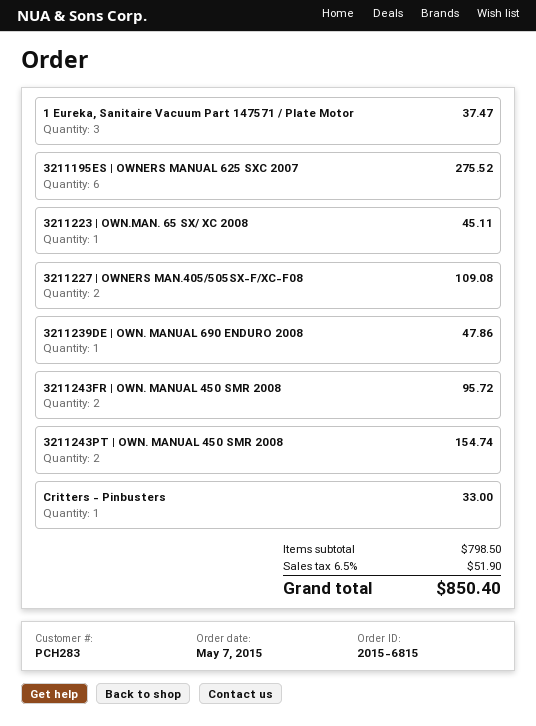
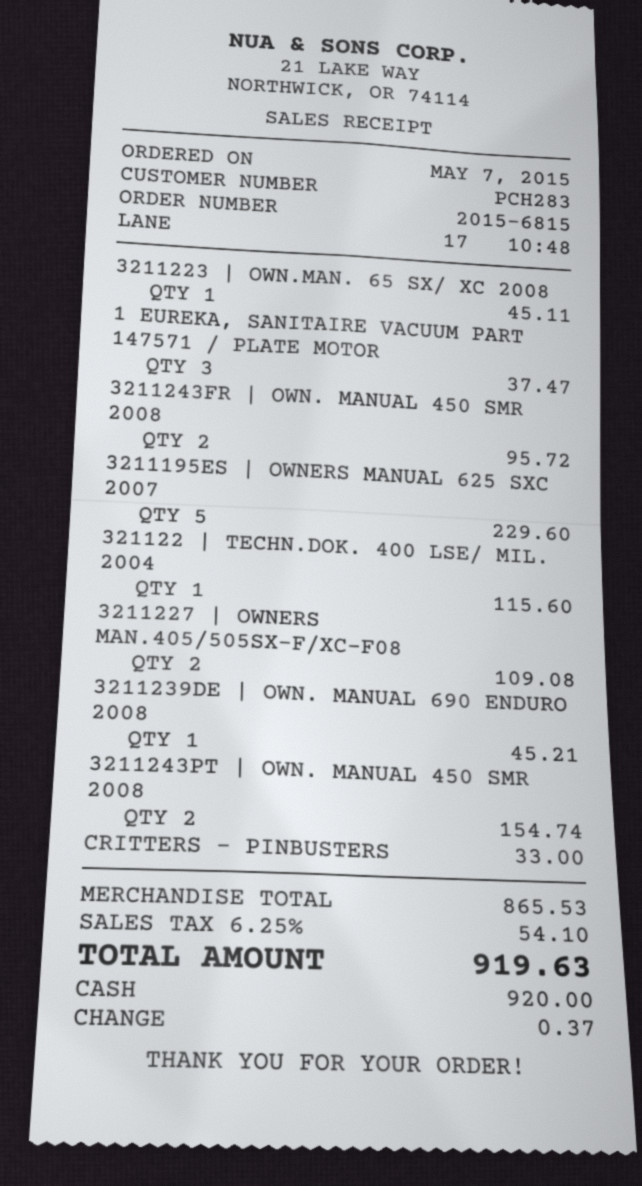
3211195ES | OWNERS MANUAL 625 SXC 2007: 6 for 275.52 -> 5 for 229.60
3211239DE | OWN. MANUAL 690 ENDURO 2008: 1 for 47.86 -> 1 for 45.21
321122 | TECHN.DOK. 400 LSE/ MIL. 2004: none -> 1 for 115.60
subtotal: 798.50 -> 865.53
tax: 6.5% = 51.90 -> 6.25% = 54.10
total: 850.40 -> 919.63

